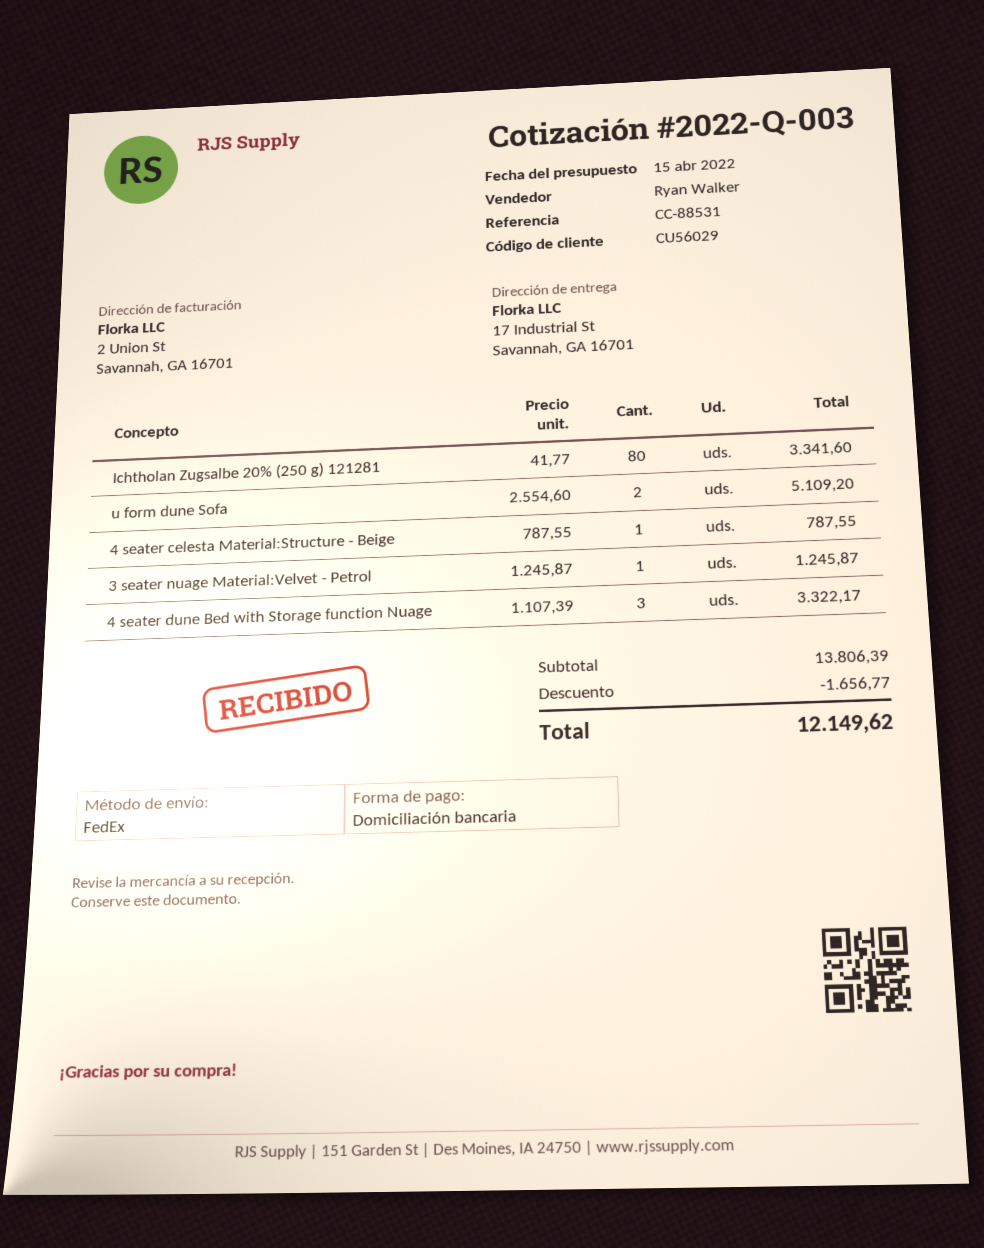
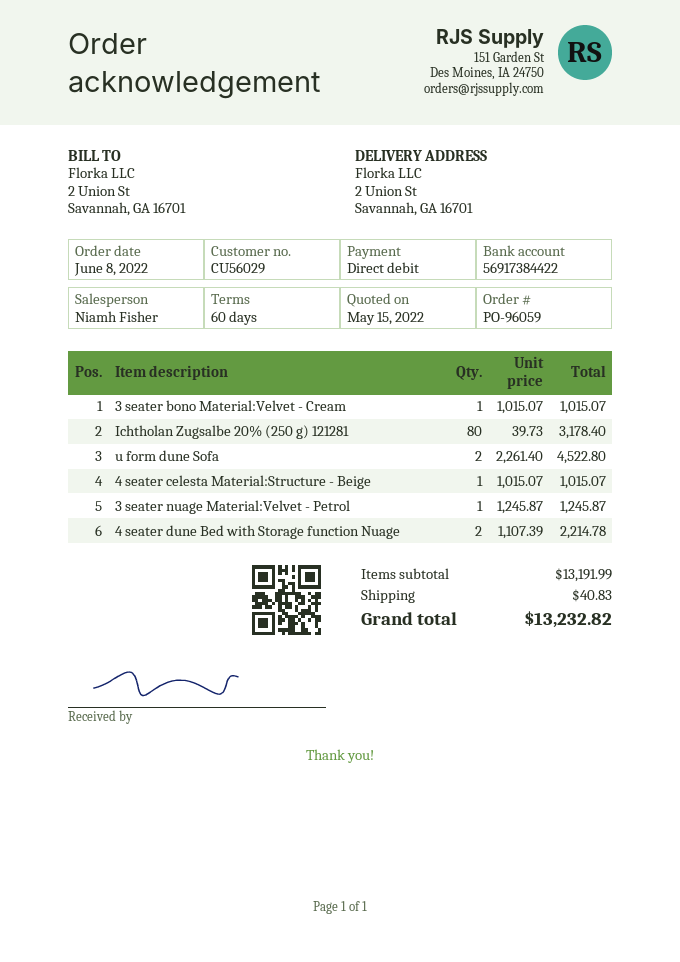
quote date: 2022-04-15 -> 2022-05-15
sales rep: Ryan Walker -> Niamh Fisher
ship to: 17 Industrial St, Savannah, GA 16701 -> 2 Union St, Savannah, GA 16701
Ichtholan Zugsalbe 20% (250 g) 121281: 80 x 41.77 = 3341.60 -> 80 x 39.73 = 3178.40
u form dune Sofa: 2 x 2554.60 = 5109.20 -> 2 x 2261.40 = 4522.80
4 seater celesta Material:Structure - Beige: 1 x 787.55 = 787.55 -> 1 x 1015.07 = 1015.07
4 seater dune Bed with Storage function Nuage: 3 x 1107.39 = 3322.17 -> 2 x 1107.39 = 2214.78
3 seater bono Material:Velvet - Cream: none -> 1 x 1015.07 = 1015.07
subtotal: 13806.39 -> 13191.99
discount: 1656.77 -> none
shipping: none -> 40.83
total: 12149.62 -> 13232.82

